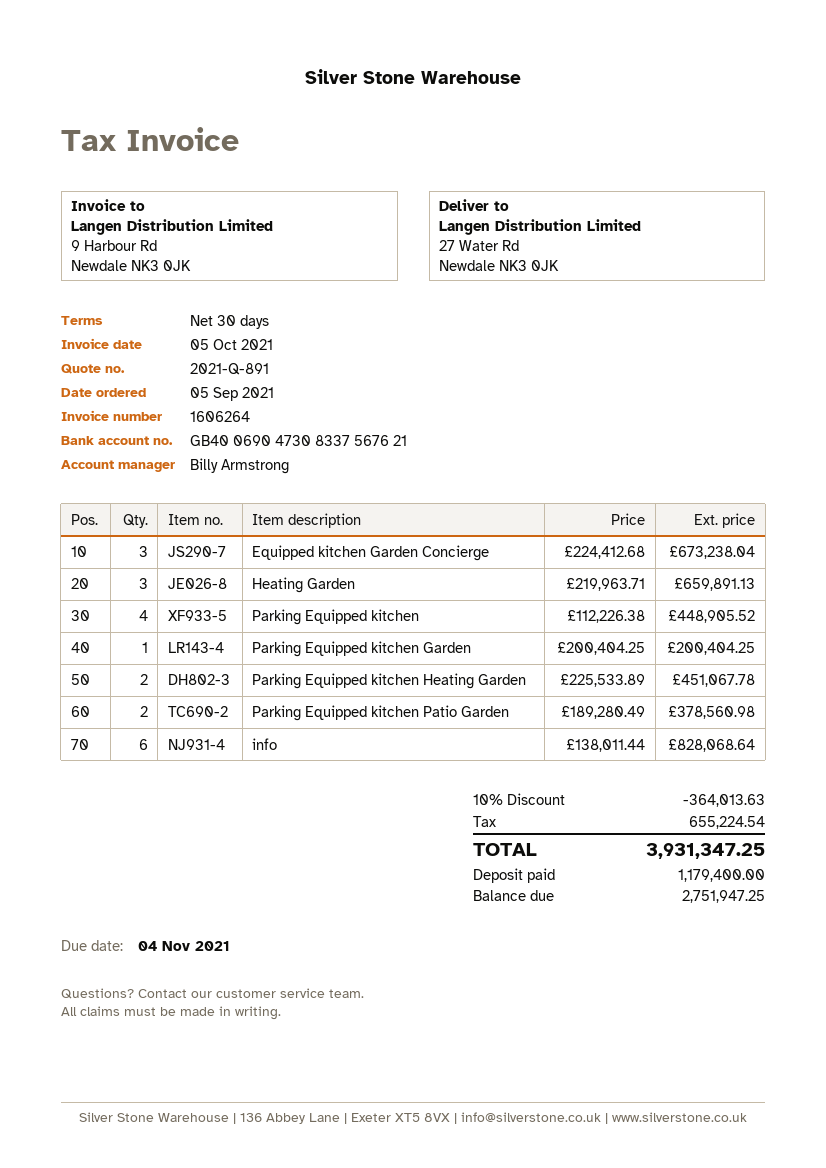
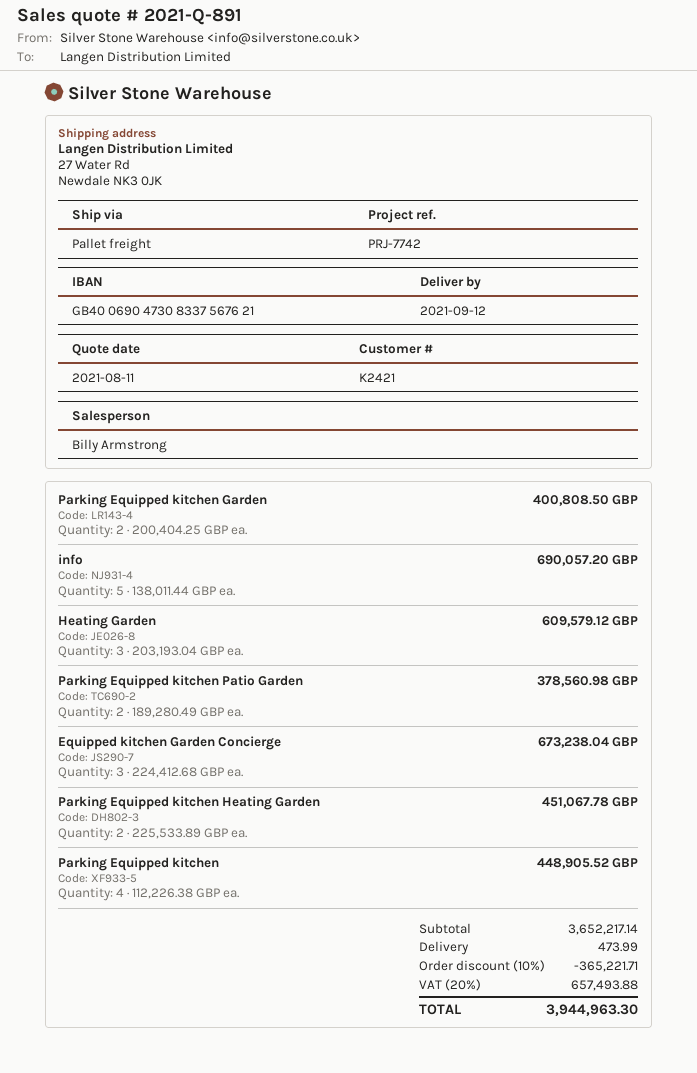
Heating Garden: 3 x 219963.71 = 659891.13 -> 3 x 203193.04 = 609579.12
Parking Equipped kitchen Garden: 1 x 200404.25 = 200404.25 -> 2 x 200404.25 = 400808.50
info: 6 x 138011.44 = 828068.64 -> 5 x 138011.44 = 690057.20
discount: 10% = 364013.63 -> 10% = 365221.71
shipping: none -> 473.99
tax: 655224.54 -> 657493.88
total: 3931347.25 -> 3944963.30

